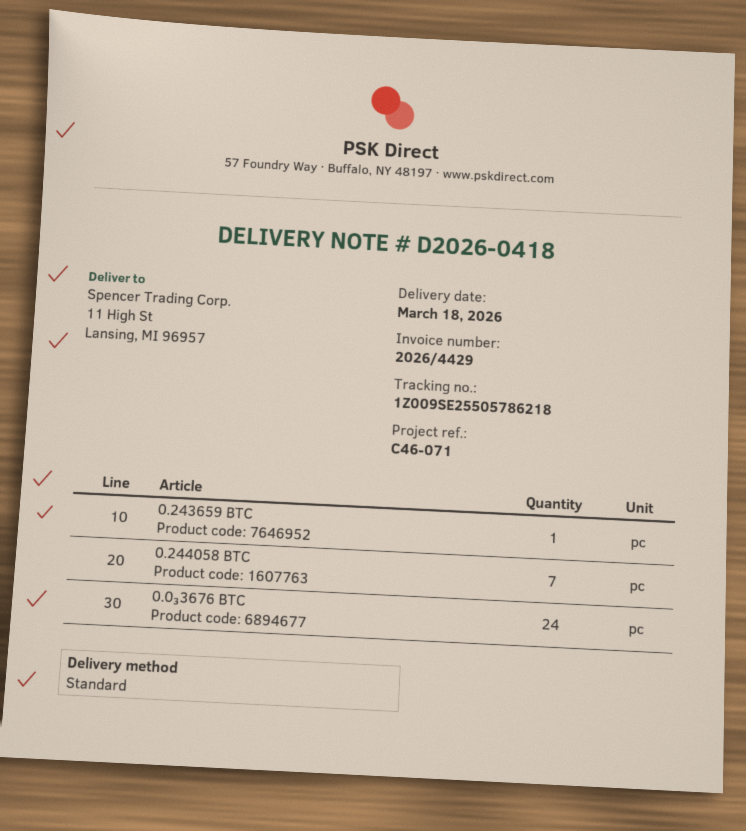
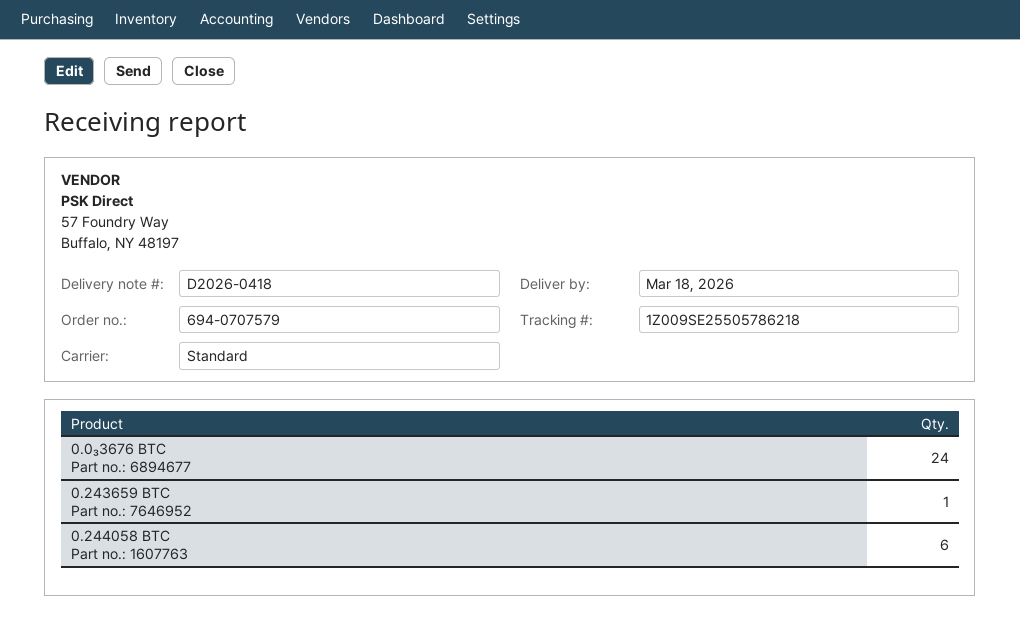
0.244058 BTC: 7 -> 6

